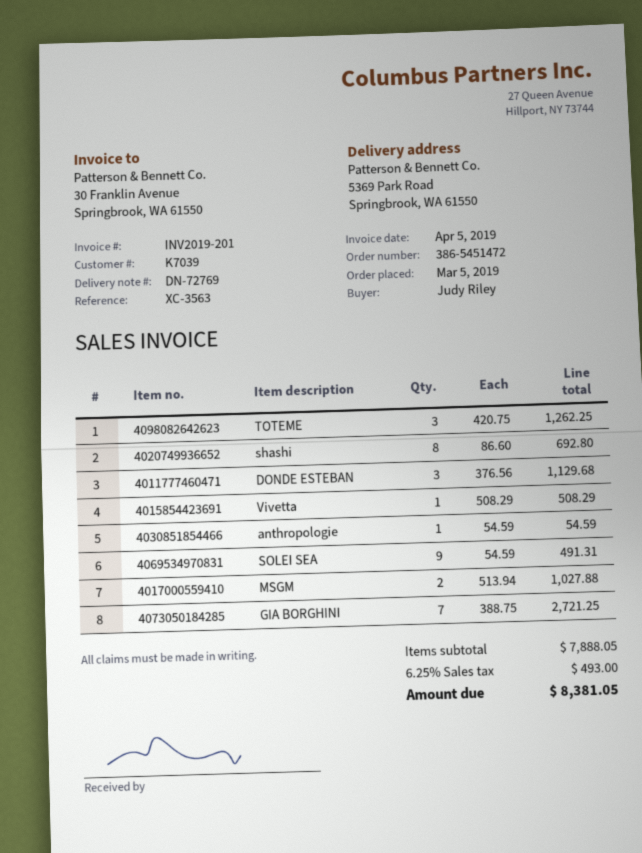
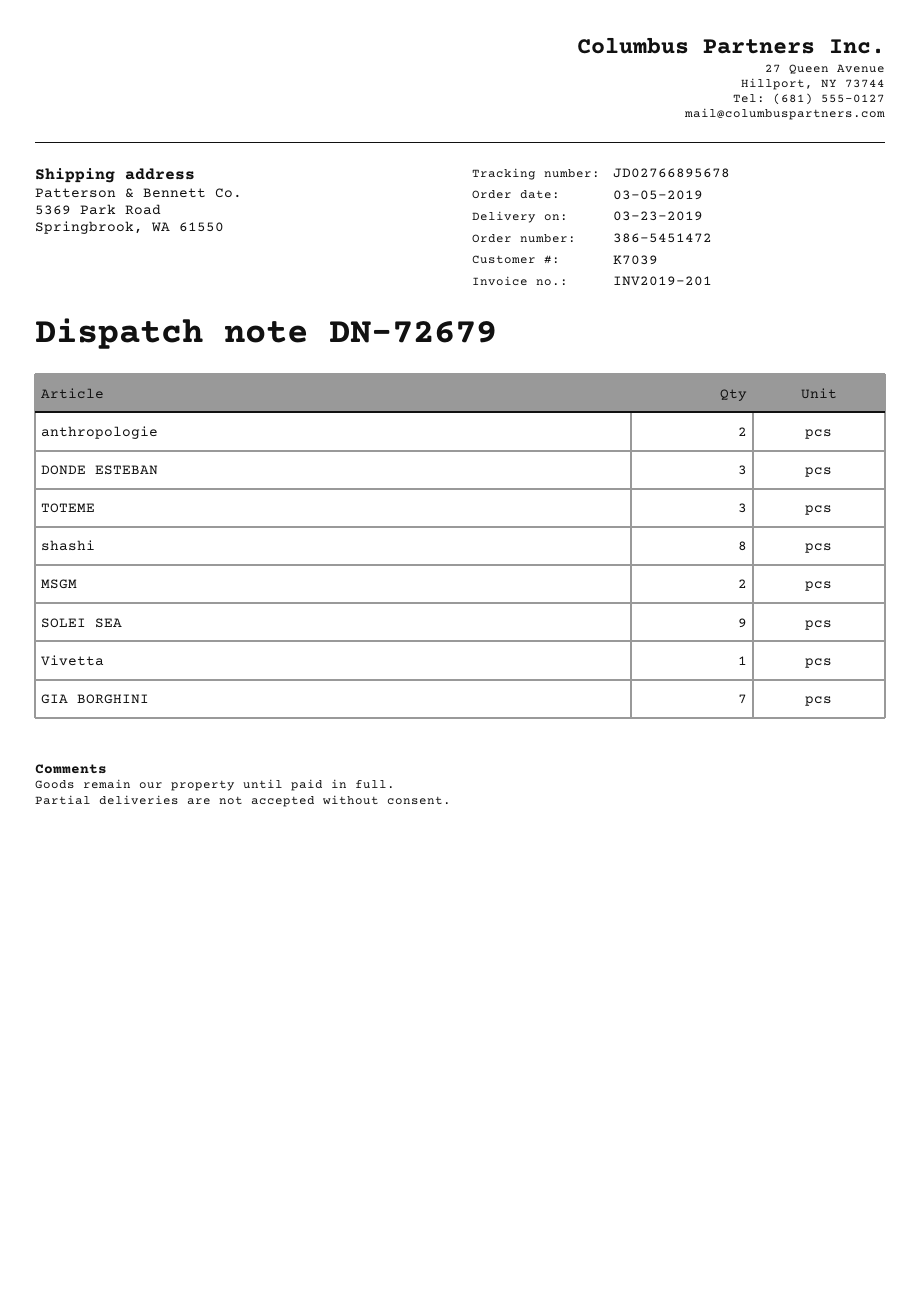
delivery note number: DN-72769 -> DN-72679
anthropologie: 1 -> 2

